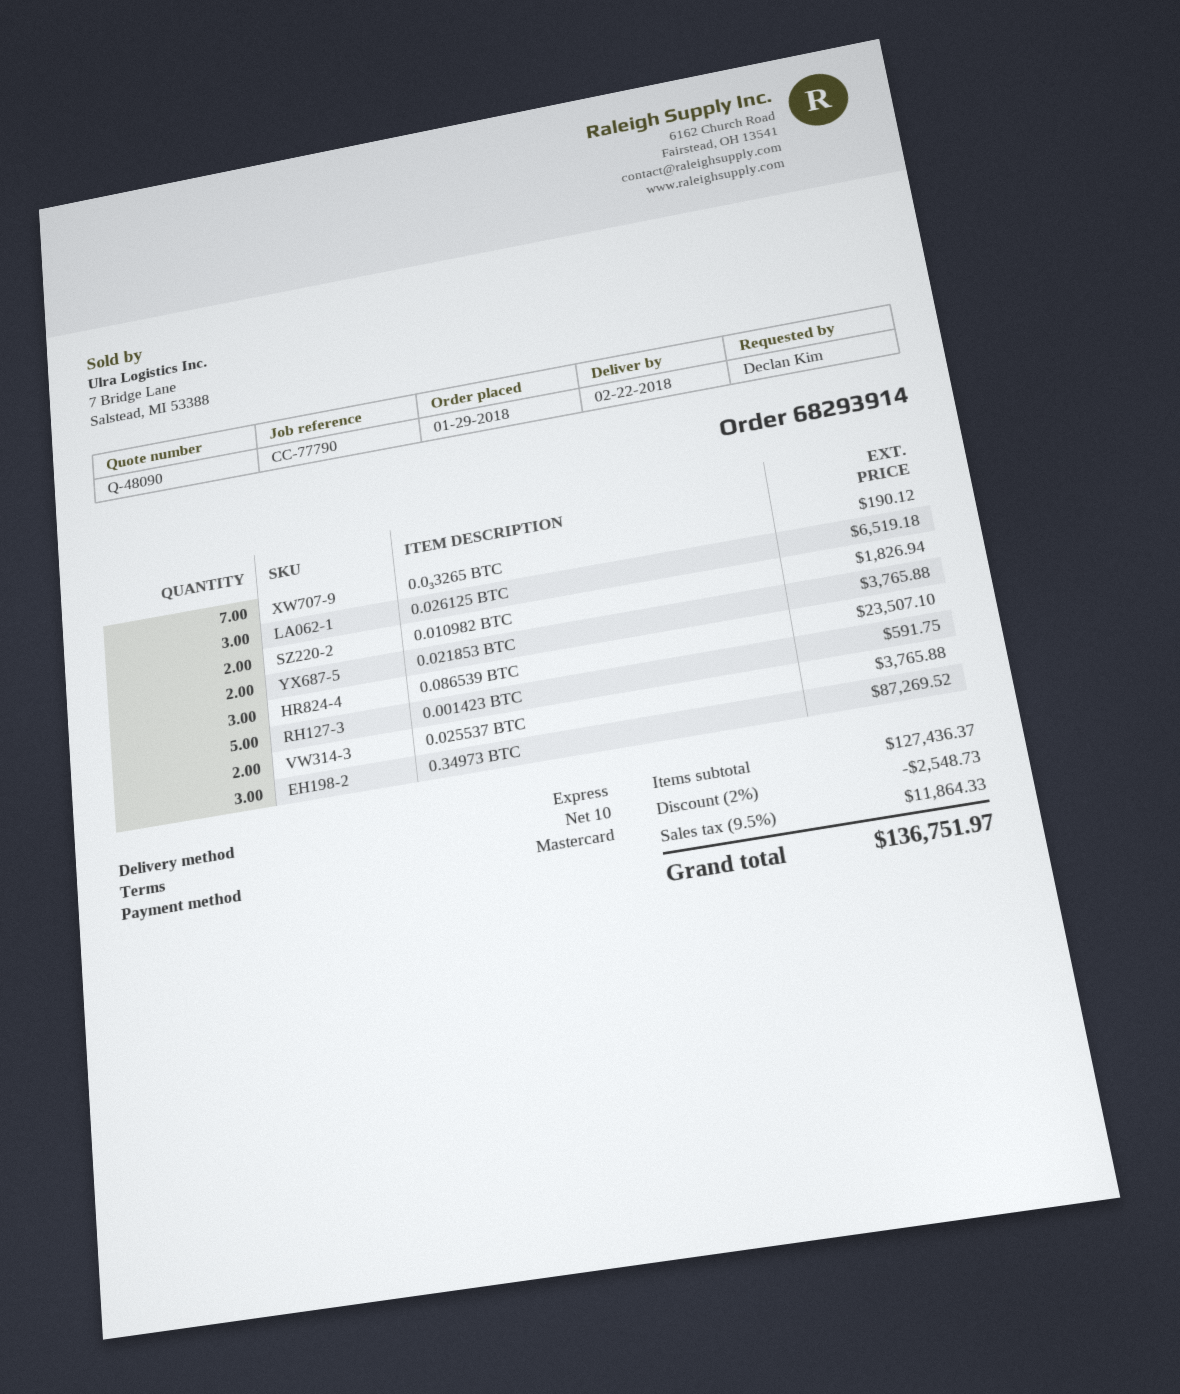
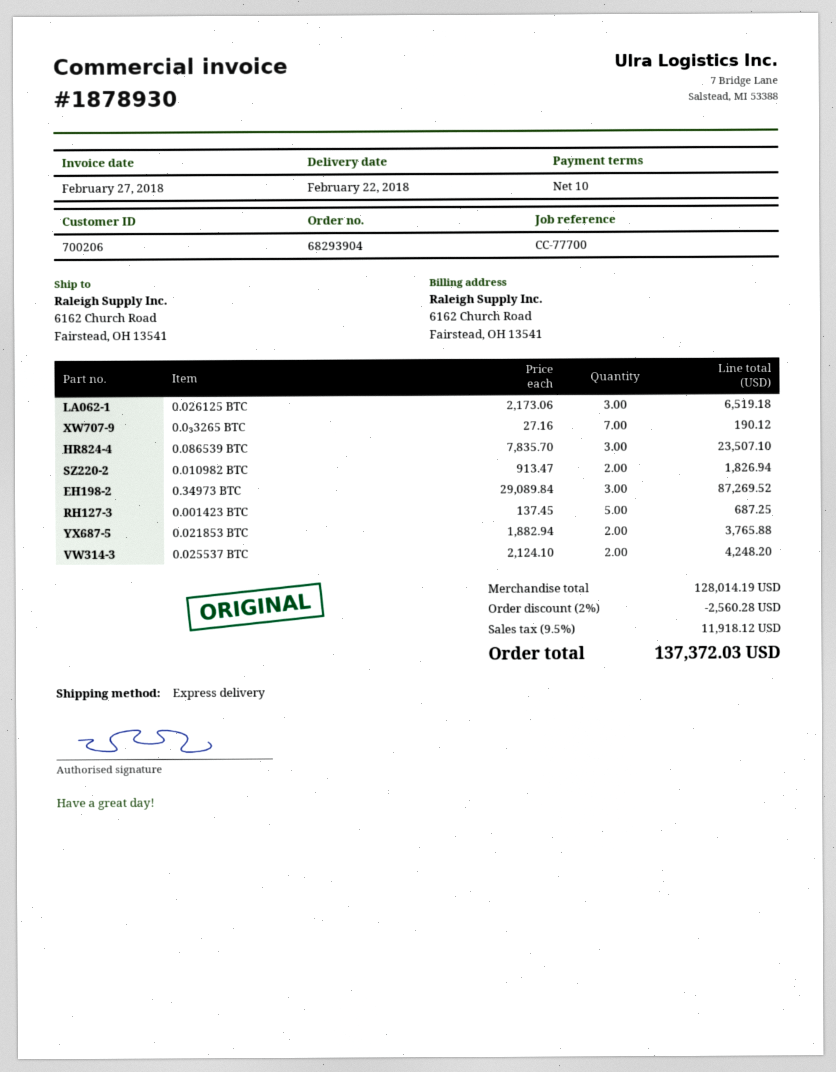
order number: 68293914 -> 68293904
reference: CC-77790 -> CC-77700
0.001423 BTC: 5 for 591.75 -> 5 for 687.25
0.025537 BTC: 2 for 3765.88 -> 2 for 4248.20
subtotal: 127436.37 -> 128014.19
discount: 2% = 2548.73 -> 2% = 2560.28
tax: 9.5% = 11864.33 -> 9.5% = 11918.12
total: 136751.97 -> 137372.03

